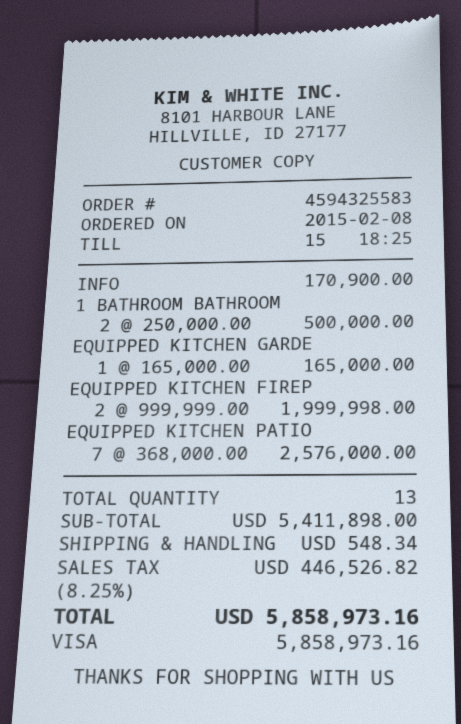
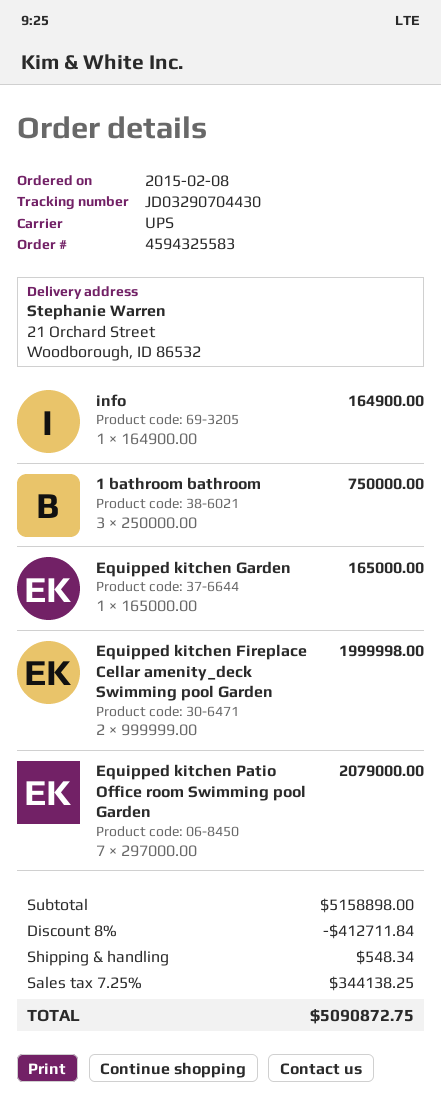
INFO: 1 x 170900.00 = 170900.00 -> 1 x 164900.00 = 164900.00
1 BATHROOM BATHROOM: 2 x 250000.00 = 500000.00 -> 3 x 250000.00 = 750000.00
EQUIPPED KITCHEN PATIO: 7 x 368000.00 = 2576000.00 -> 7 x 297000.00 = 2079000.00
subtotal: 5411898.00 -> 5158898.00
discount: none -> 8% = 412711.84
tax: 8.25% = 446526.82 -> 7.25% = 344138.25
total: 5858973.16 -> 5090872.75

